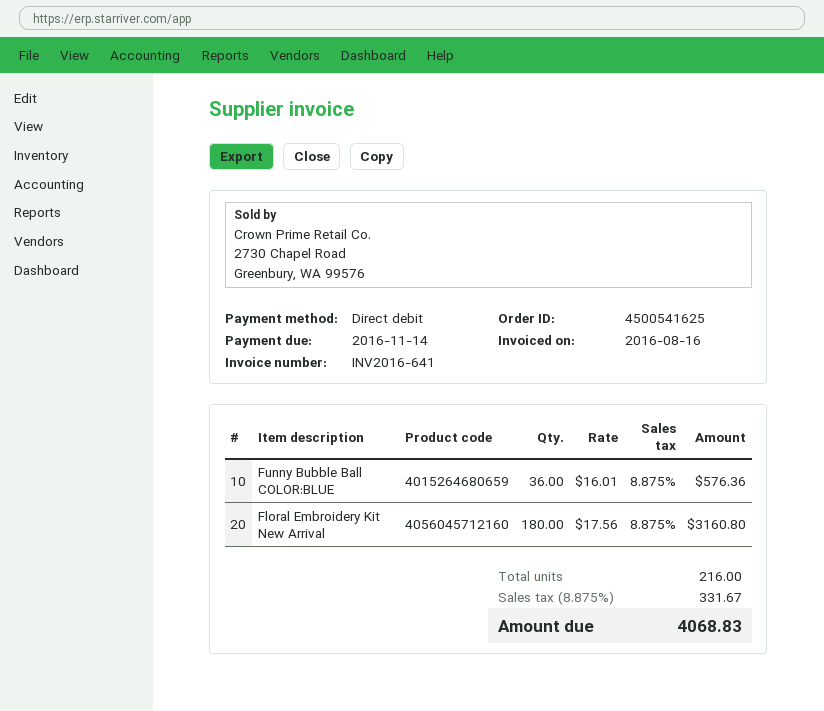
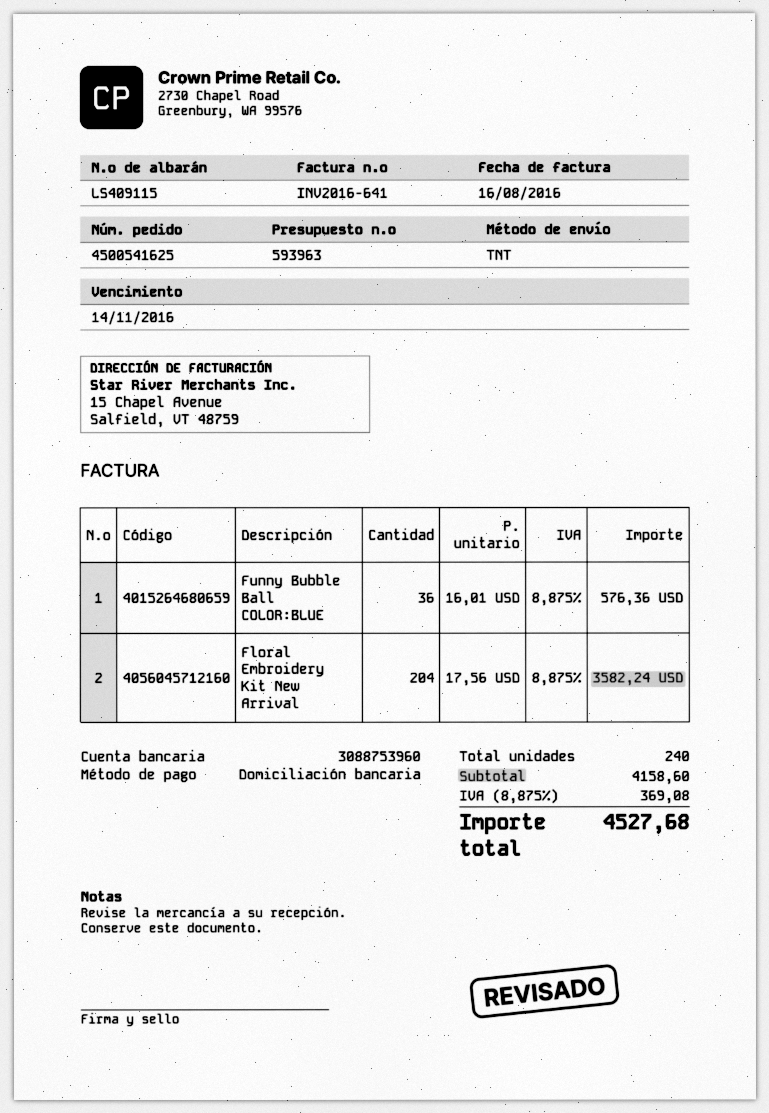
Floral Embroidery Kit New Arrival: 180 x 17.56 = 3160.80 -> 204 x 17.56 = 3582.24
total quantity: 216 -> 240
tax: 8.875% = 331.67 -> 8.875% = 369.08
total: 4068.83 -> 4527.68

